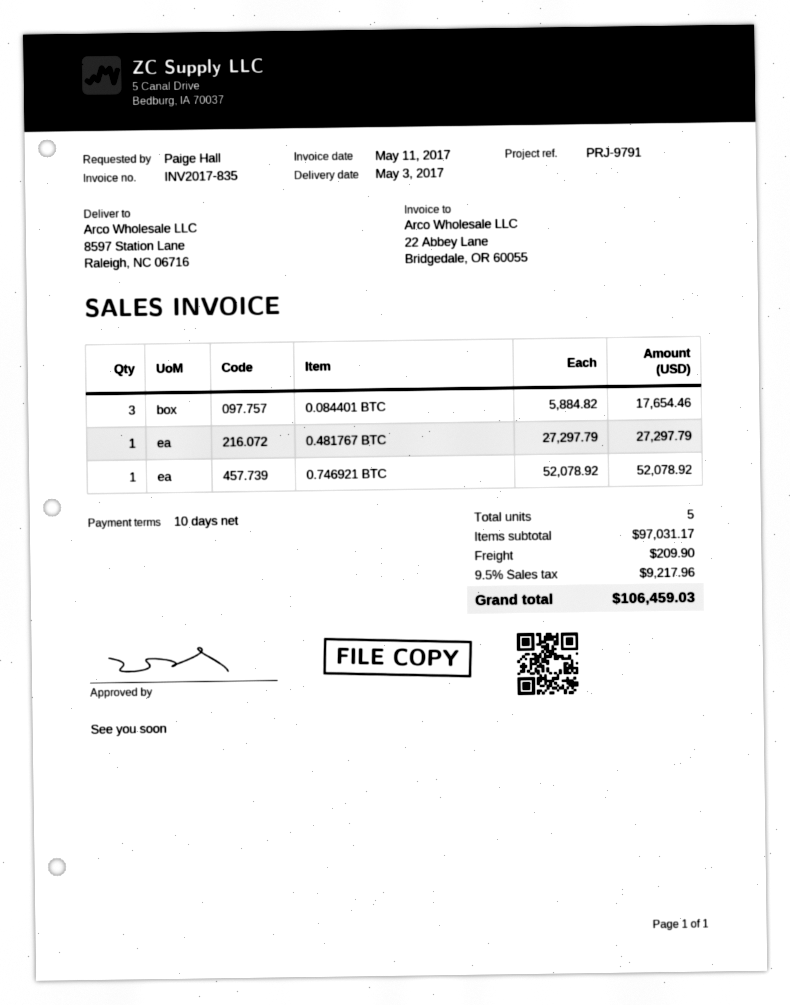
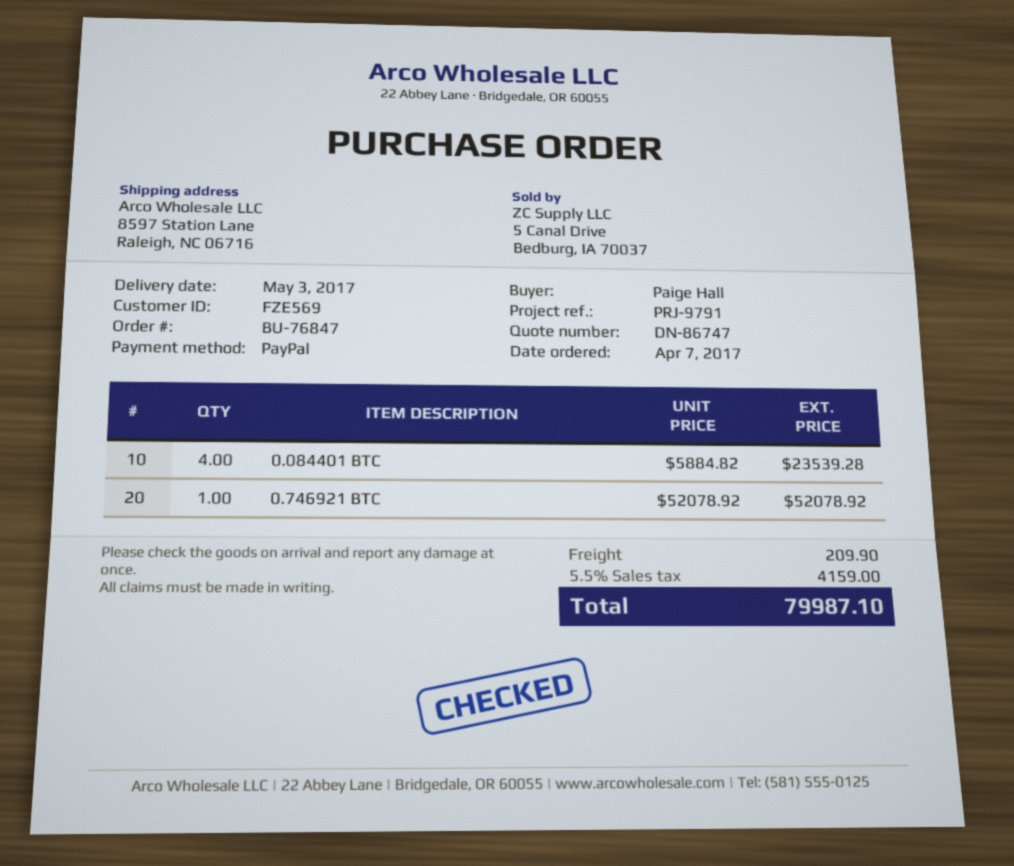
0.084401 BTC: 3 x 5884.82 = 17654.46 -> 4 x 5884.82 = 23539.28
0.481767 BTC: 1 x 27297.79 = 27297.79 -> none
tax: 9.5% = 9217.96 -> 5.5% = 4159.00
total: 106459.03 -> 79987.10

